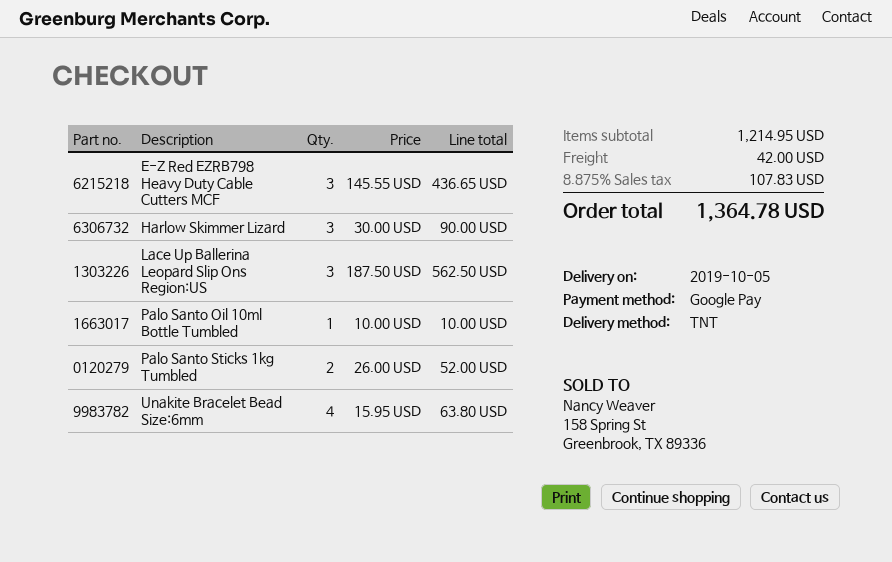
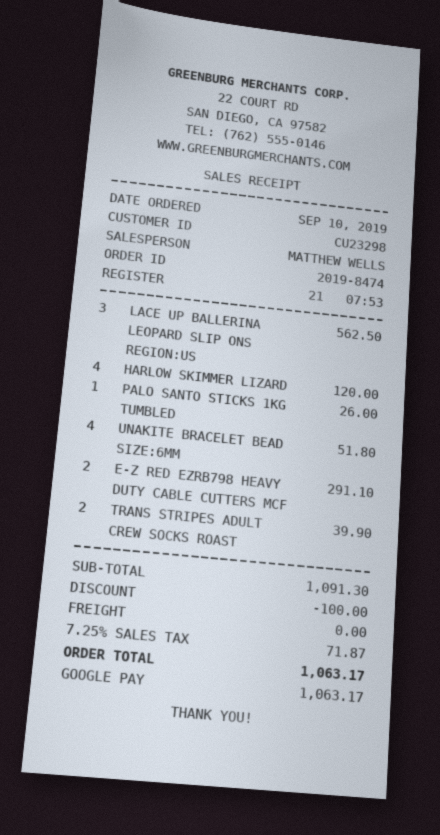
E-Z Red EZRB798 Heavy Duty Cable Cutters MCF: 3 for 436.65 -> 2 for 291.10
Harlow Skimmer Lizard: 3 for 90.00 -> 4 for 120.00
Palo Santo Oil 10ml Bottle Tumbled: 1 for 10.00 -> none
Palo Santo Sticks 1kg Tumbled: 2 for 52.00 -> 1 for 26.00
Unakite Bracelet Bead Size:6mm: 4 for 63.80 -> 4 for 51.80
TRANS STRIPES ADULT CREW SOCKS ROAST: none -> 2 for 39.90
subtotal: 1214.95 -> 1091.30
discount: none -> 100.00
shipping: 42.00 -> 0.00
tax: 8.875% = 107.83 -> 7.25% = 71.87
total: 1364.78 -> 1063.17

